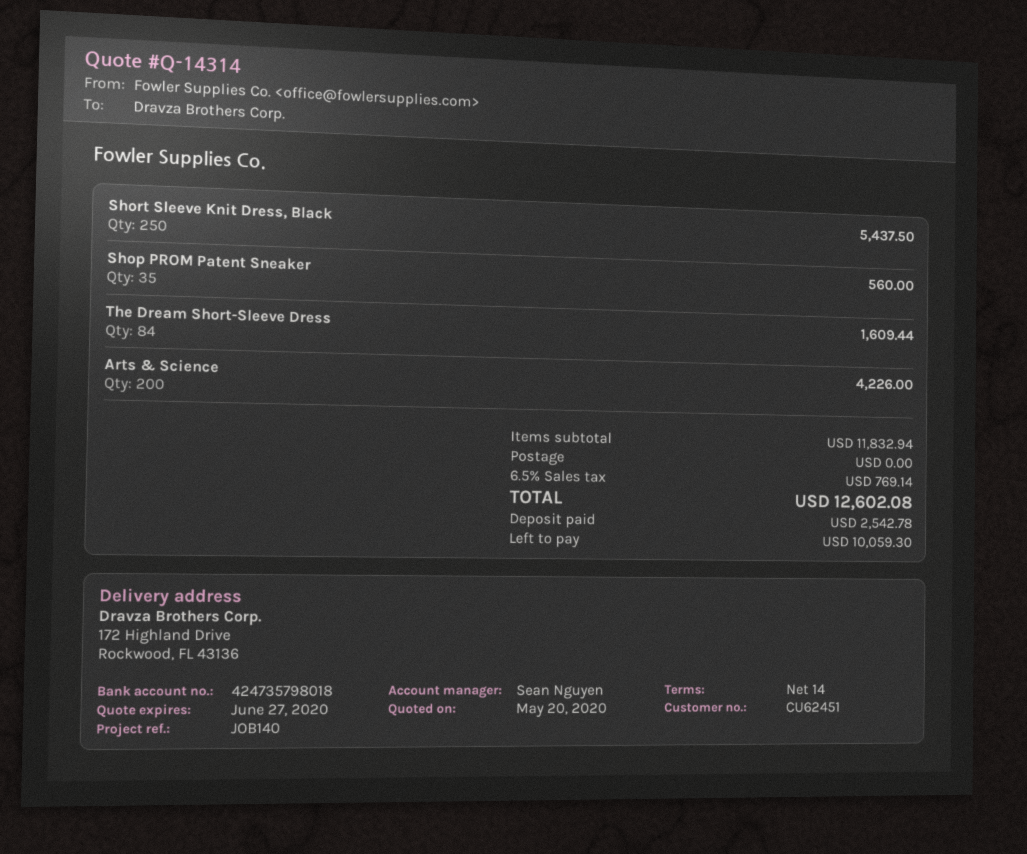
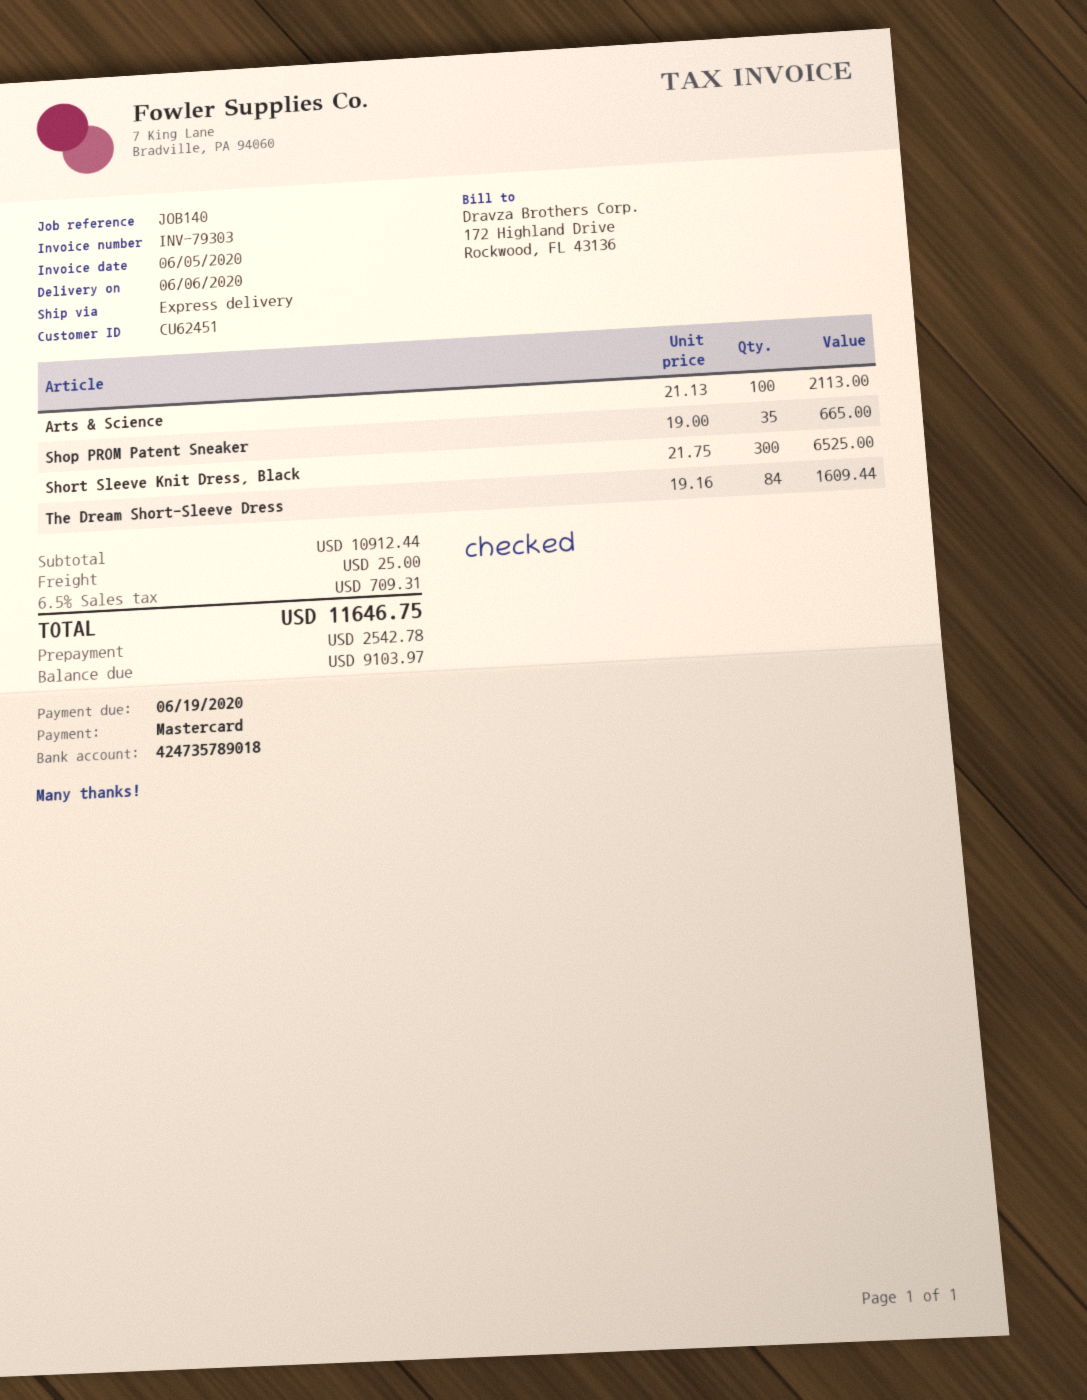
bank account: 424735798018 -> 424735789018
Short Sleeve Knit Dress, Black: 250 for 5437.50 -> 300 for 6525.00
Shop PROM Patent Sneaker: 35 for 560.00 -> 35 for 665.00
Arts & Science: 200 for 4226.00 -> 100 for 2113.00
subtotal: 11832.94 -> 10912.44
shipping: 0.00 -> 25.00
tax: 6.5% = 769.14 -> 6.5% = 709.31
total: 12602.08 -> 11646.75
balance: 10059.30 -> 9103.97

